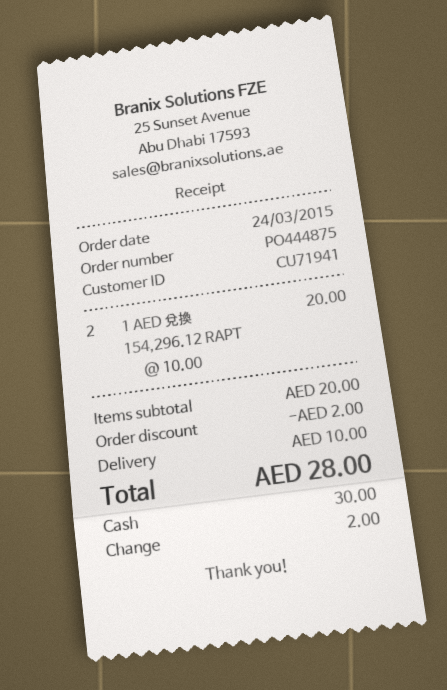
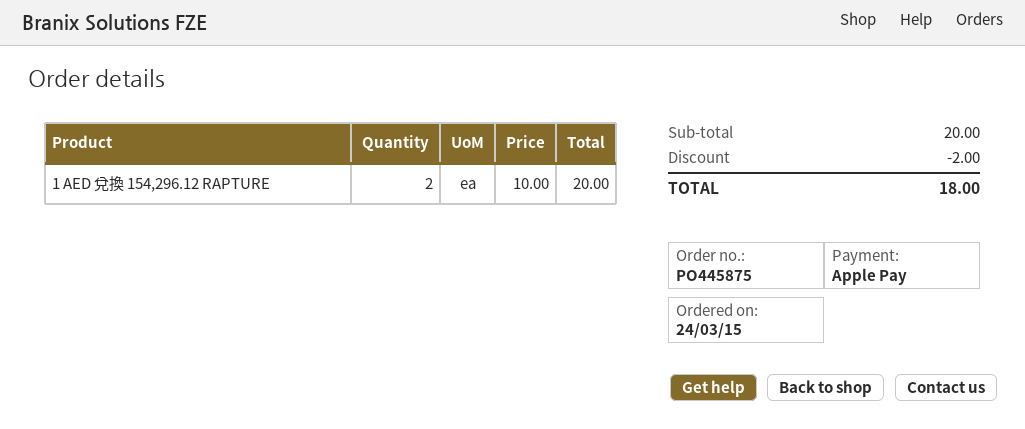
order number: PO444875 -> PO445875
payment method: cash -> Apple Pay
shipping: 10.00 -> none
total: 28.00 -> 18.00

